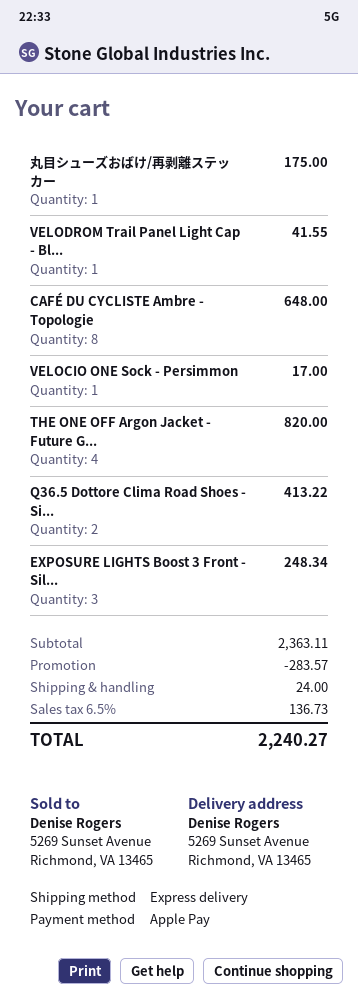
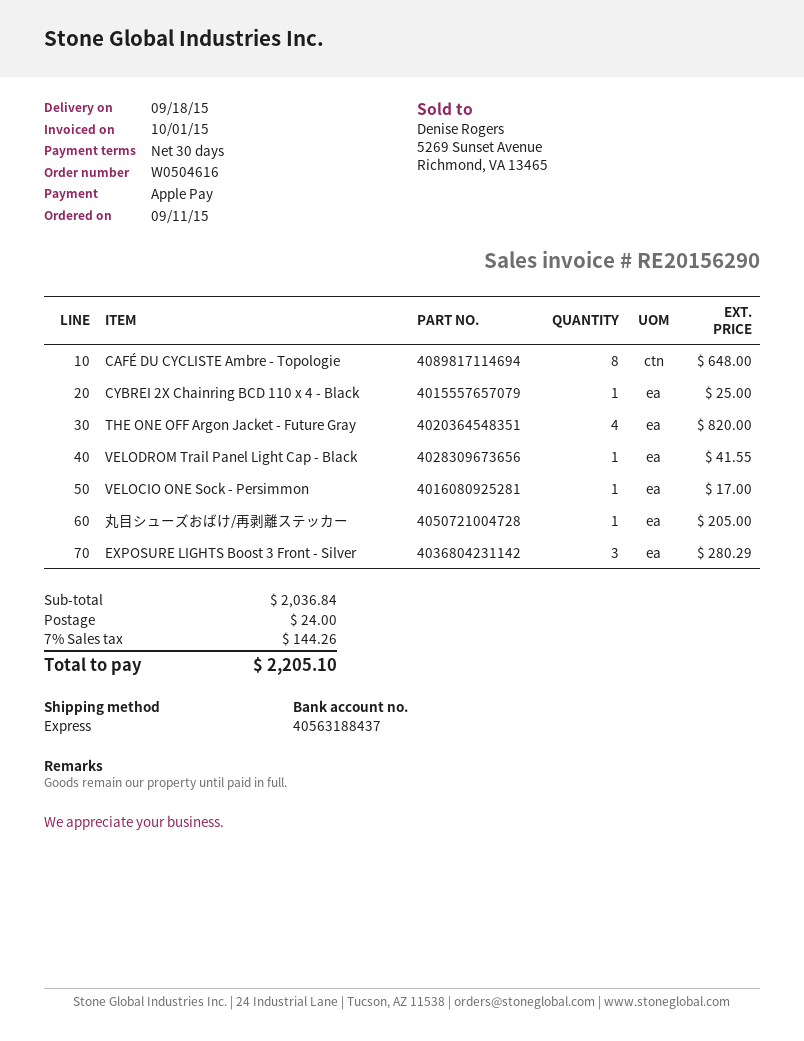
丸目シューズおばけ/再剥離ステッカー: 1 for 175.00 -> 1 for 205.00
Q36.5 Dottore Clima Road Shoes - Si...: 2 for 413.22 -> none
EXPOSURE LIGHTS Boost 3 Front - Sil...: 3 for 248.34 -> 3 for 280.29
CYBREI 2X Chainring BCD 110 x 4 - Black: none -> 1 for 25.00
subtotal: 2363.11 -> 2036.84
discount: 283.57 -> none
tax: 6.5% = 136.73 -> 7% = 144.26
total: 2240.27 -> 2205.10

